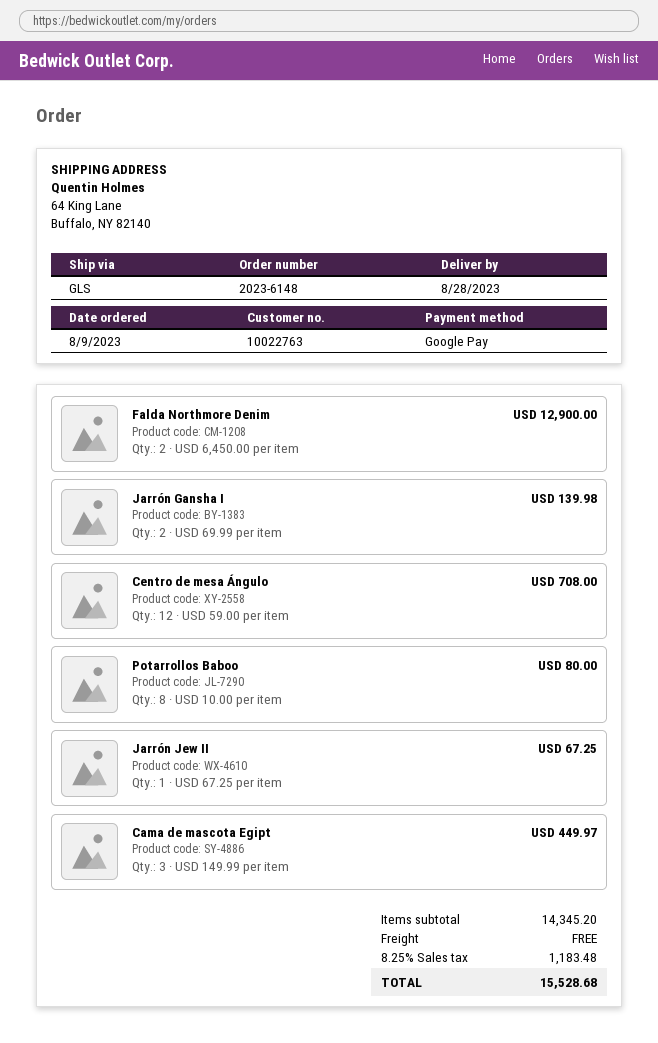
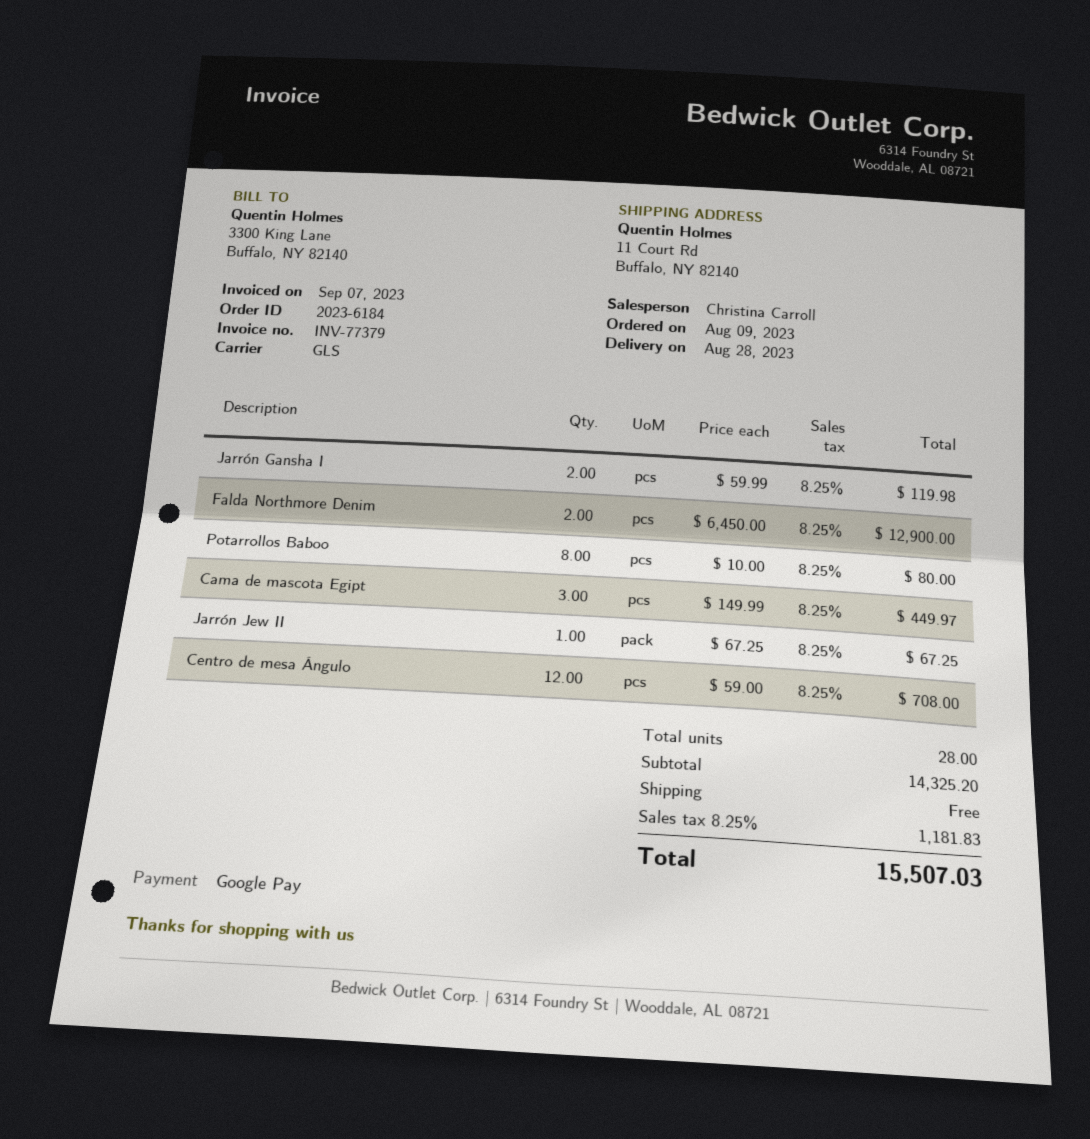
order number: 2023-6148 -> 2023-6184
ship to: 64 King Lane, Buffalo, NY 82140 -> 11 Court Rd, Buffalo, NY 82140
Jarrón Gansha I: 2 x 69.99 = 139.98 -> 2 x 59.99 = 119.98
subtotal: 14345.20 -> 14325.20
tax: 8.25% = 1183.48 -> 8.25% = 1181.83
total: 15528.68 -> 15507.03

